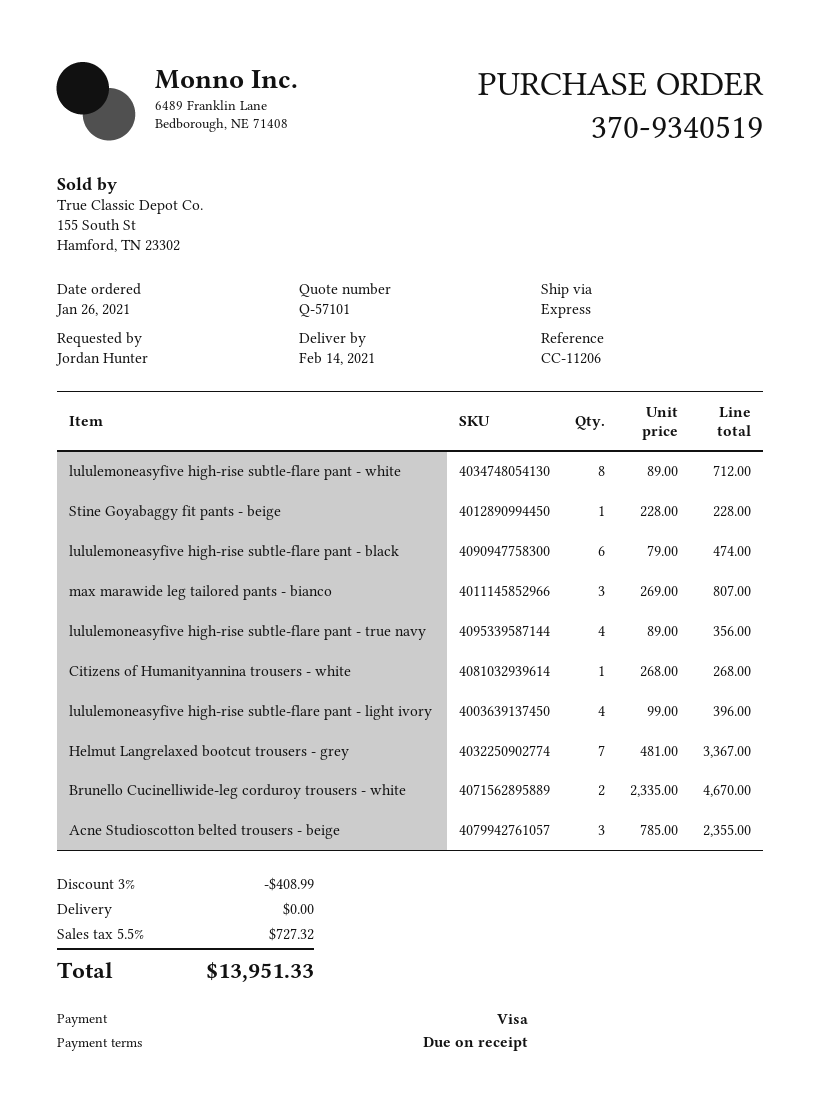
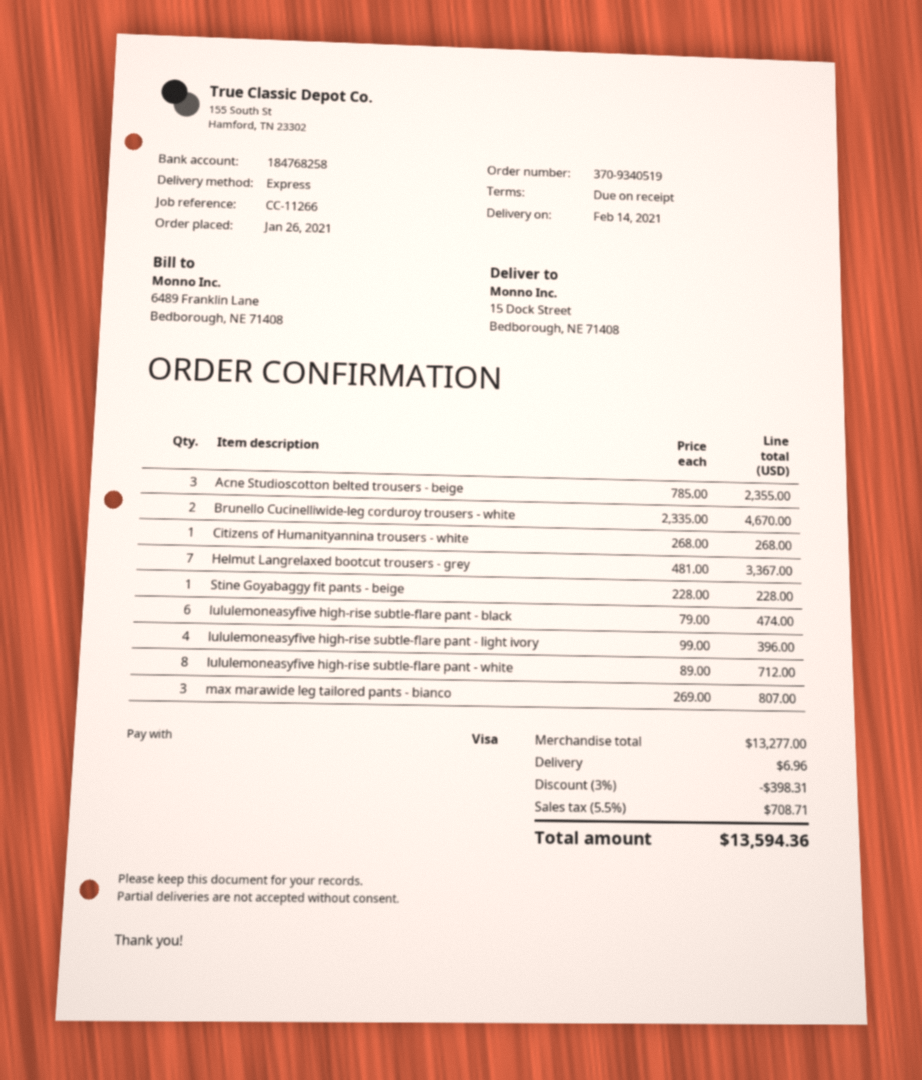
reference: CC-11206 -> CC-11266
lululemoneasyfive high-rise subtle-flare pant - true navy: 4 x 89.00 = 356.00 -> none
discount: 3% = 408.99 -> 3% = 398.31
shipping: 0.00 -> 6.96
tax: 5.5% = 727.32 -> 5.5% = 708.71
total: 13951.33 -> 13594.36

